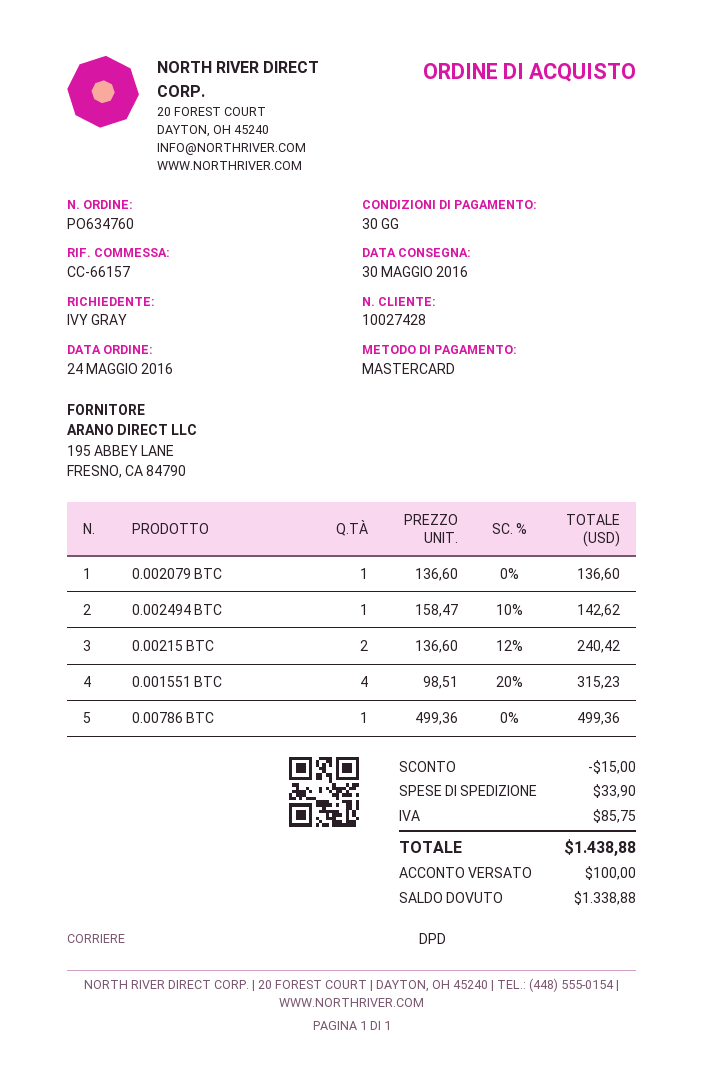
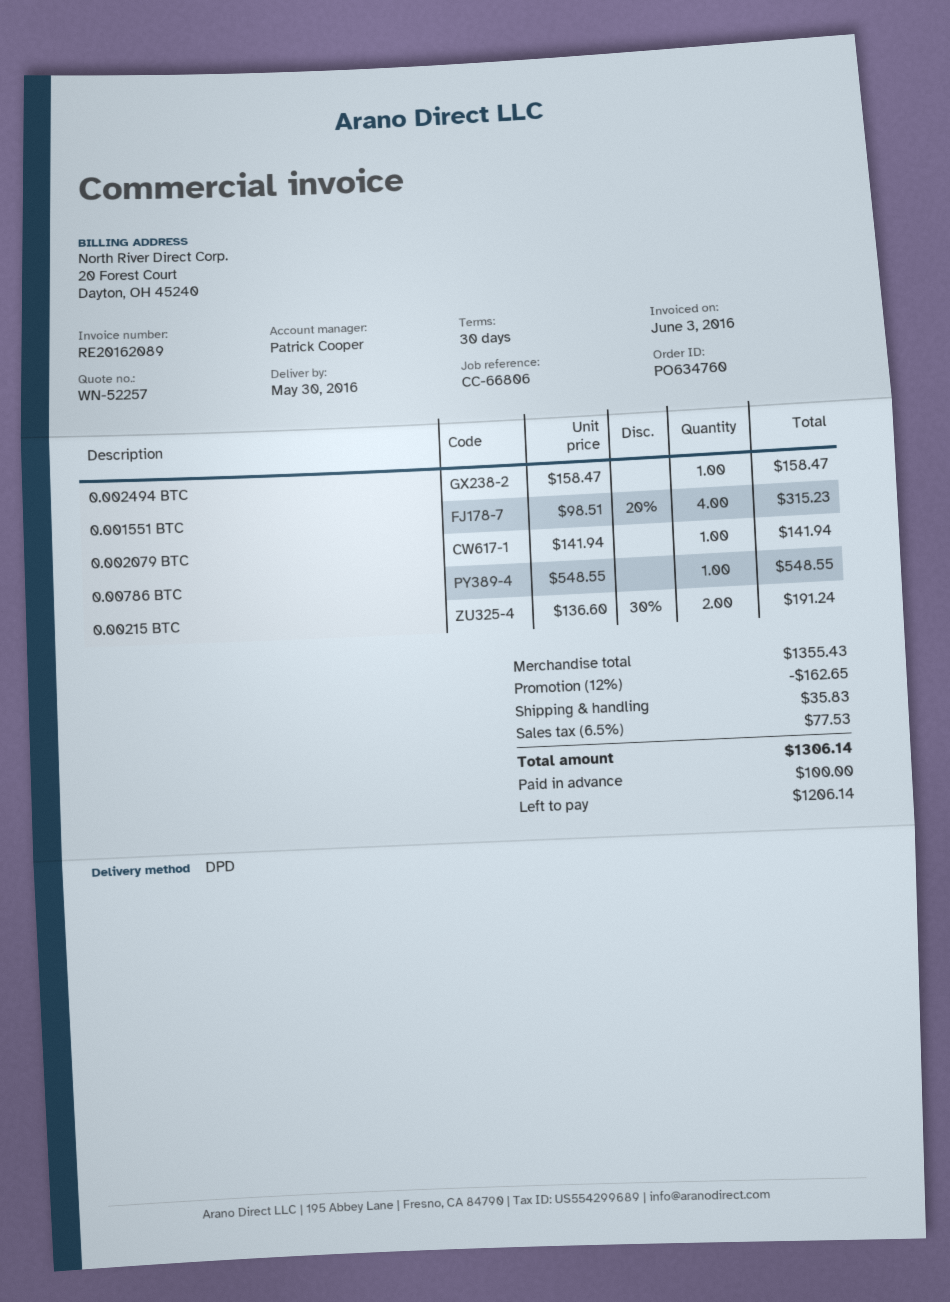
reference: CC-66157 -> CC-66806
0.002079 BTC: 1 x 136.60 = 136.60 -> 1 x 141.94 = 141.94
0.002494 BTC: 1 x 158.47 - 10% = 142.62 -> 1 x 158.47 = 158.47
0.00215 BTC: 2 x 136.60 - 12% = 240.42 -> 2 x 136.60 - 30% = 191.24
0.00786 BTC: 1 x 499.36 = 499.36 -> 1 x 548.55 = 548.55
discount: 15.00 -> 162.65
shipping: 33.90 -> 35.83
tax: 85.75 -> 77.53
total: 1438.88 -> 1306.14
balance: 1338.88 -> 1206.14

